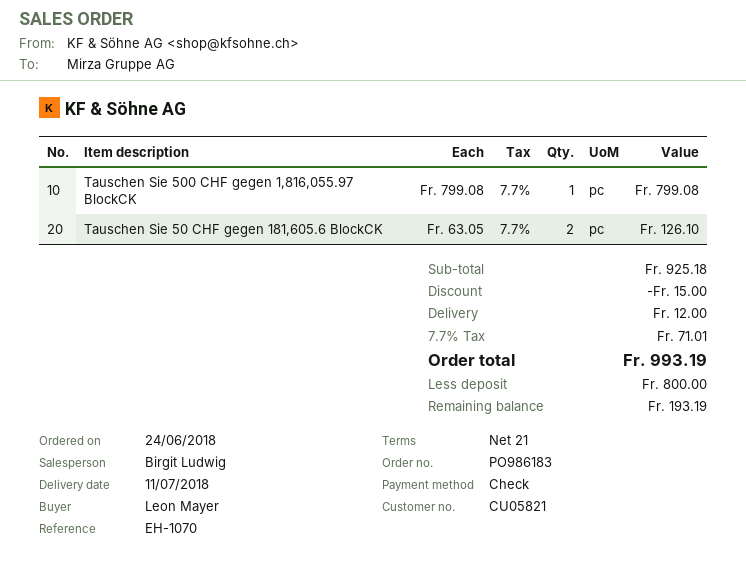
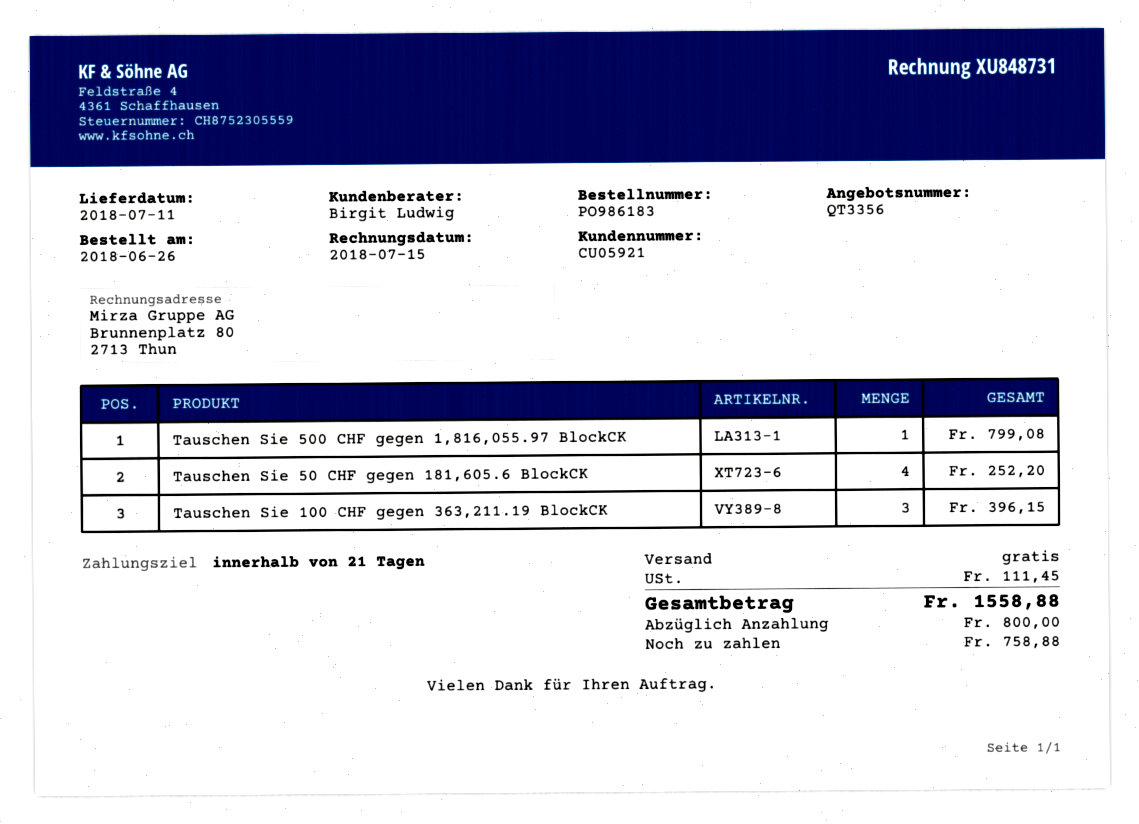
order date: 2018-06-24 -> 2018-06-26
customer number: CU05821 -> CU05921
Tauschen Sie 50 CHF gegen 181,605.6 BlockCK: 2 for 126.10 -> 4 for 252.20
Tauschen Sie 100 CHF gegen 363,211.19 BlockCK: none -> 3 for 396.15
discount: 15.00 -> none
shipping: 12.00 -> 0.00
tax: 71.01 -> 111.45
total: 993.19 -> 1558.88
balance: 193.19 -> 758.88

